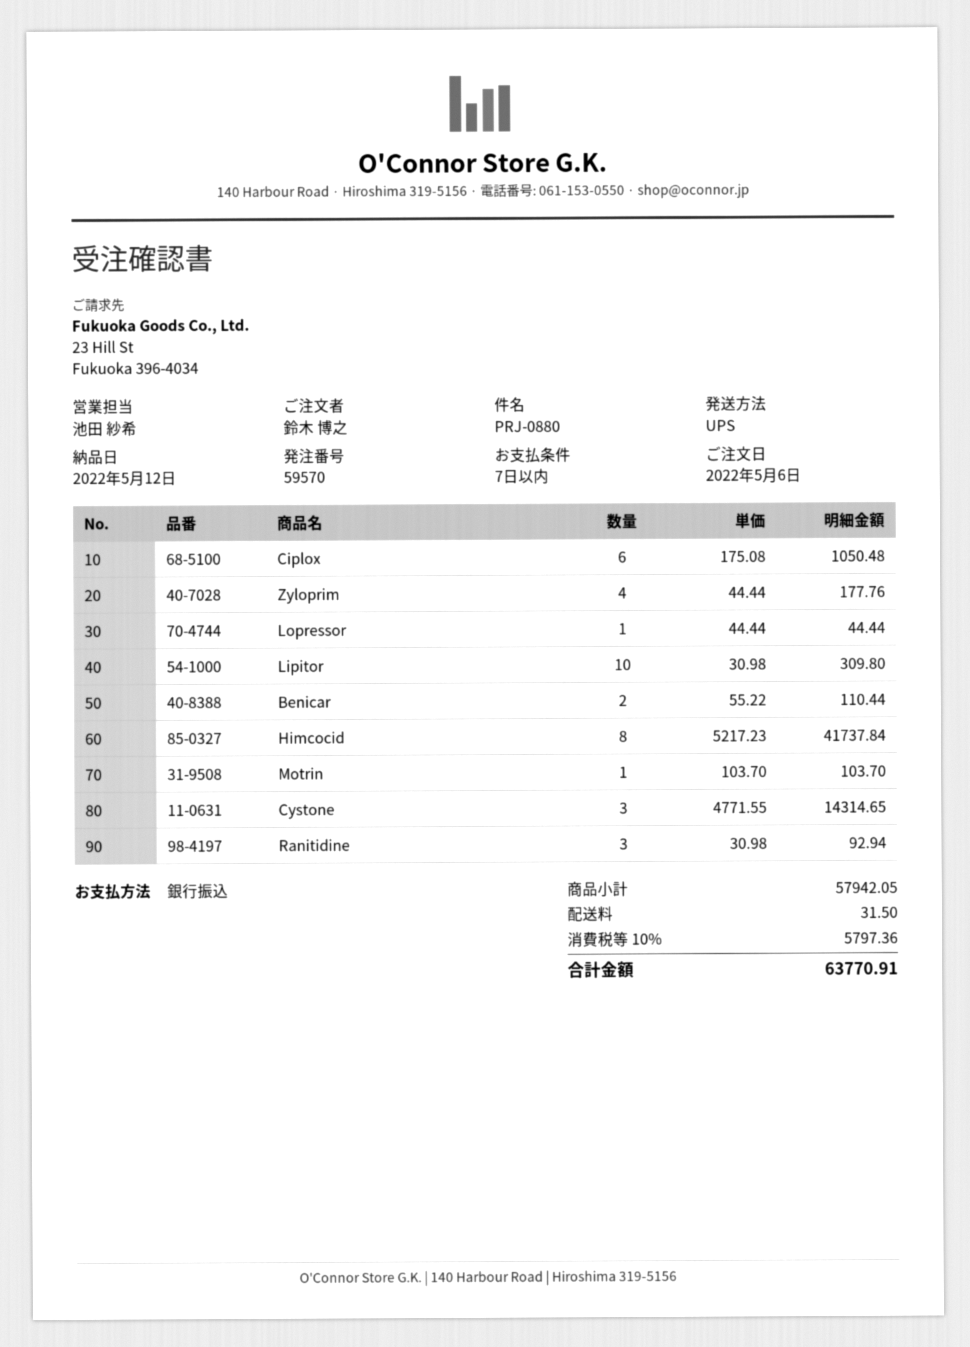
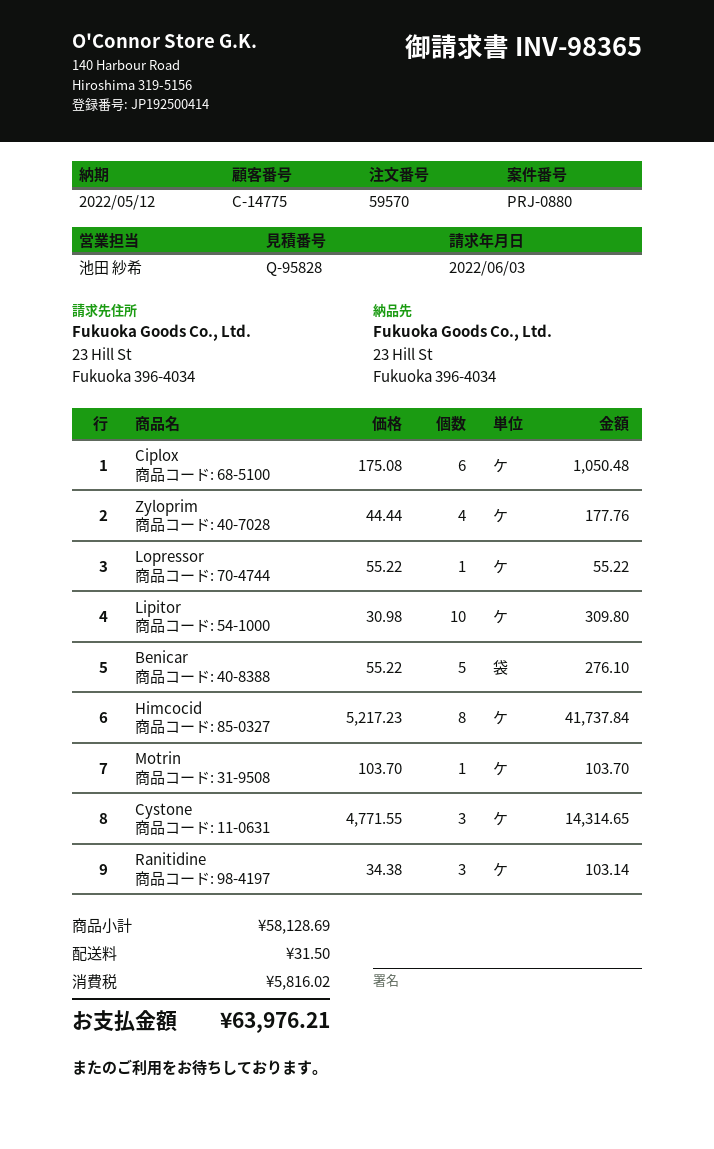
Lopressor: 1 x 44.44 = 44.44 -> 1 x 55.22 = 55.22
Benicar: 2 x 55.22 = 110.44 -> 5 x 55.22 = 276.10
Ranitidine: 3 x 30.98 = 92.94 -> 3 x 34.38 = 103.14
subtotal: 57942.05 -> 58128.69
tax: 5797.36 -> 5816.02
total: 63770.91 -> 63976.21

